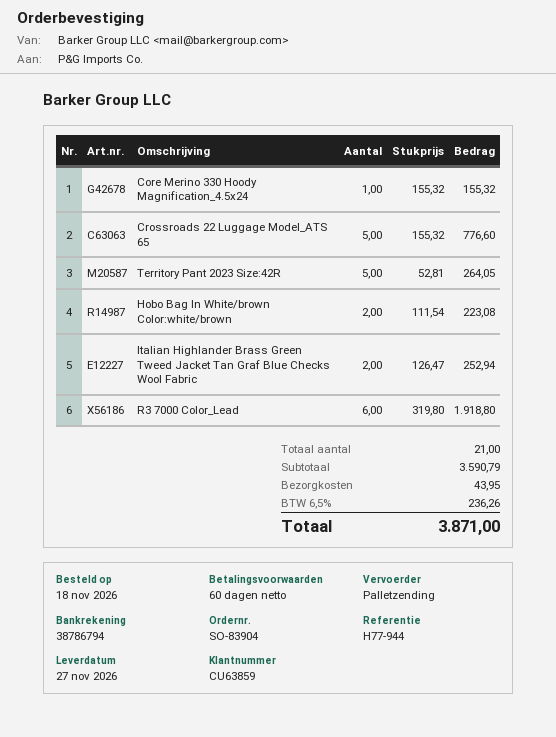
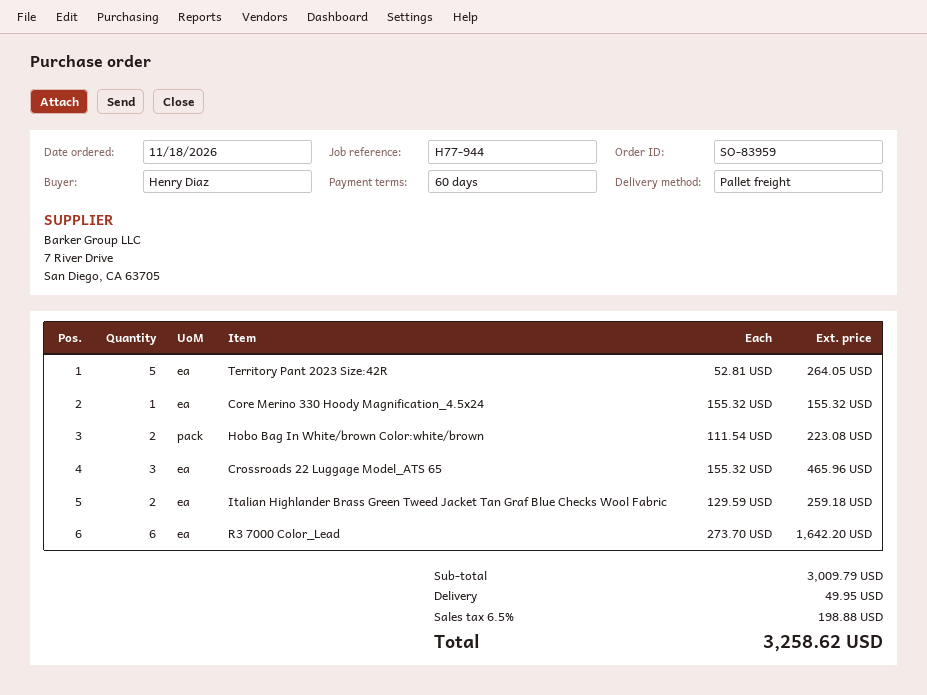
order number: SO-83904 -> SO-83959
Crossroads 22 Luggage Model_ATS 65: 5 x 155.32 = 776.60 -> 3 x 155.32 = 465.96
Italian Highlander Brass Green Tweed Jacket Tan Graf Blue Checks Wool Fabric: 2 x 126.47 = 252.94 -> 2 x 129.59 = 259.18
R3 7000 Color_Lead: 6 x 319.80 = 1918.80 -> 6 x 273.70 = 1642.20
subtotal: 3590.79 -> 3009.79
shipping: 43.95 -> 49.95
tax: 6.5% = 236.26 -> 6.5% = 198.88
total: 3871.00 -> 3258.62

